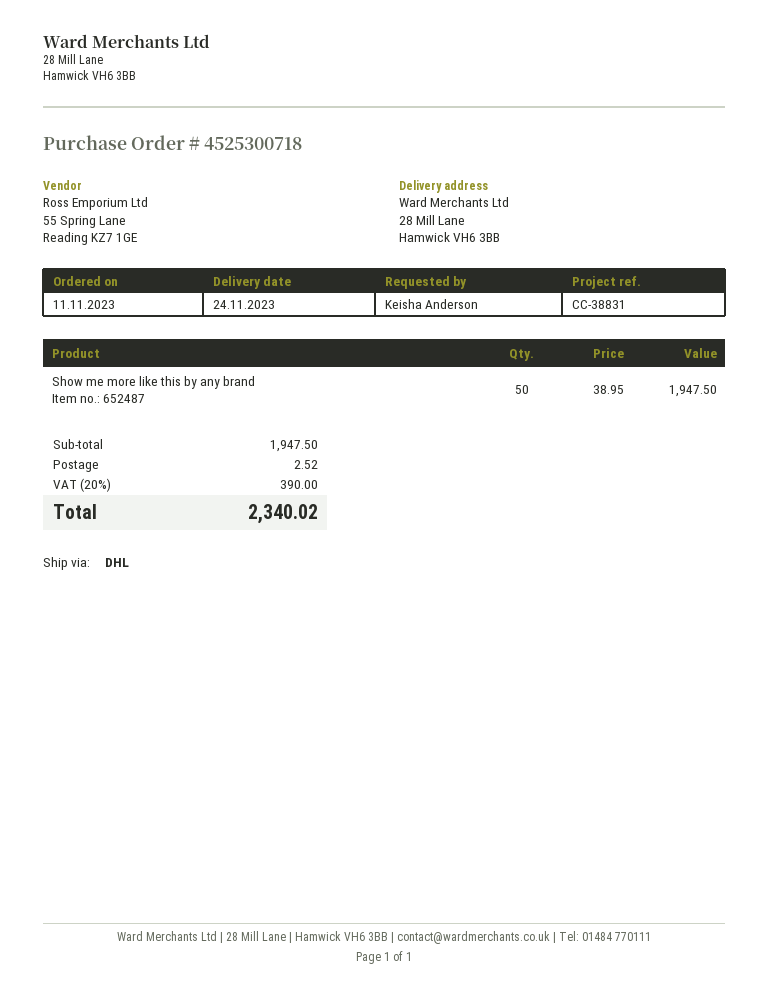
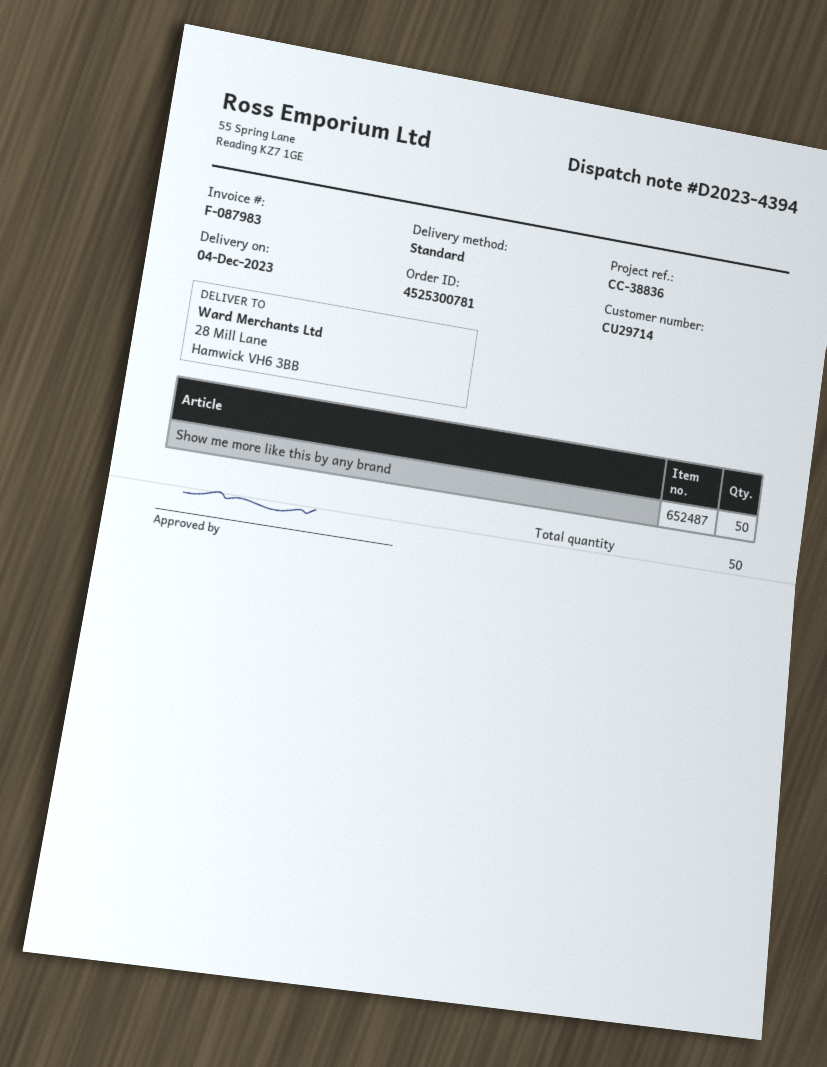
order number: 4525300718 -> 4525300781
delivery date: 2023-11-24 -> 2023-12-04
reference: CC-38831 -> CC-38836
shipping method: DHL -> standard

